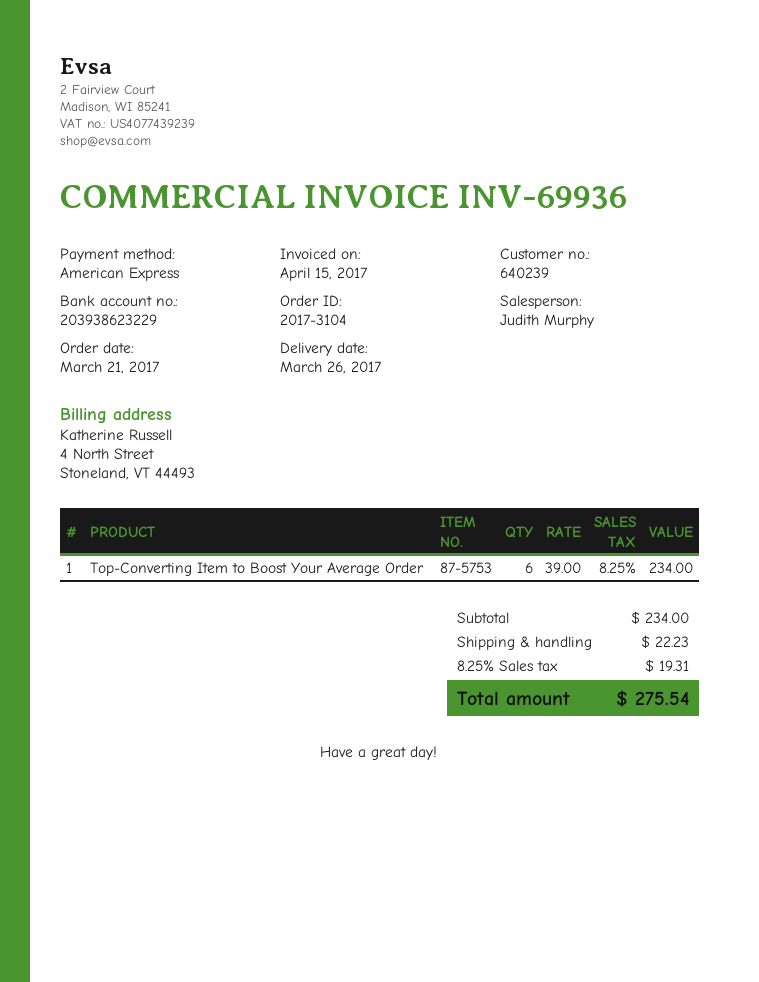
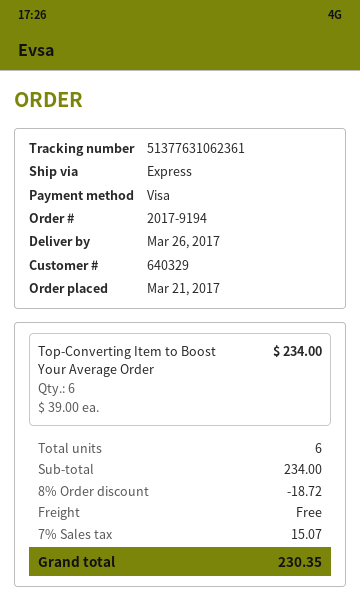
order number: 2017-3104 -> 2017-9194
customer number: 640239 -> 640329
payment method: American Express -> Visa
discount: none -> 8% = 18.72
shipping: 22.23 -> 0.00
tax: 8.25% = 19.31 -> 7% = 15.07
total: 275.54 -> 230.35

